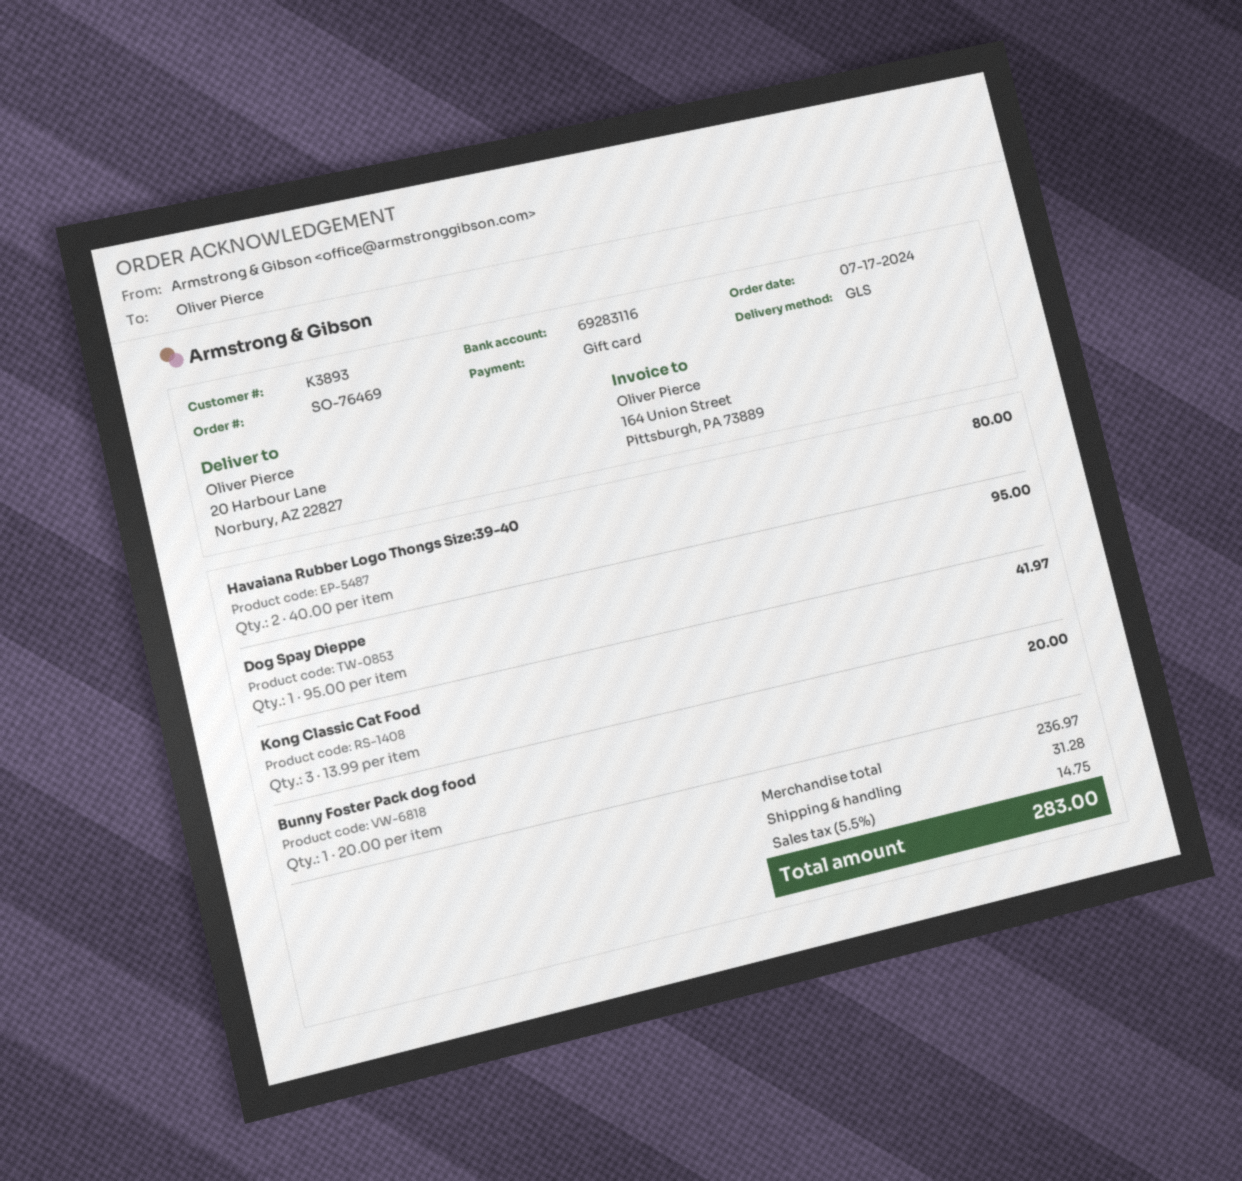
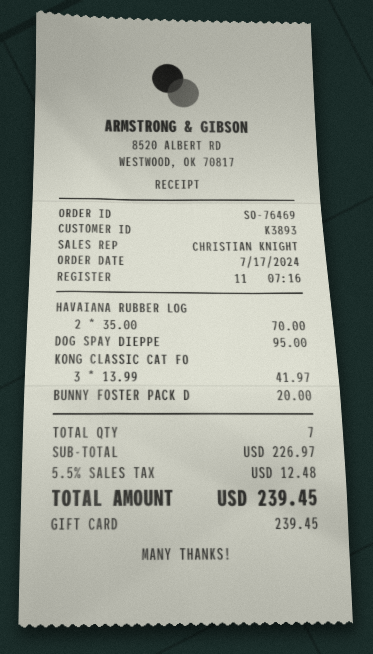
Havaiana Rubber Logo Thongs Size:39-40: 2 x 40.00 = 80.00 -> 2 x 35.00 = 70.00
subtotal: 236.97 -> 226.97
shipping: 31.28 -> none
tax: 5.5% = 14.75 -> 5.5% = 12.48
total: 283.00 -> 239.45

